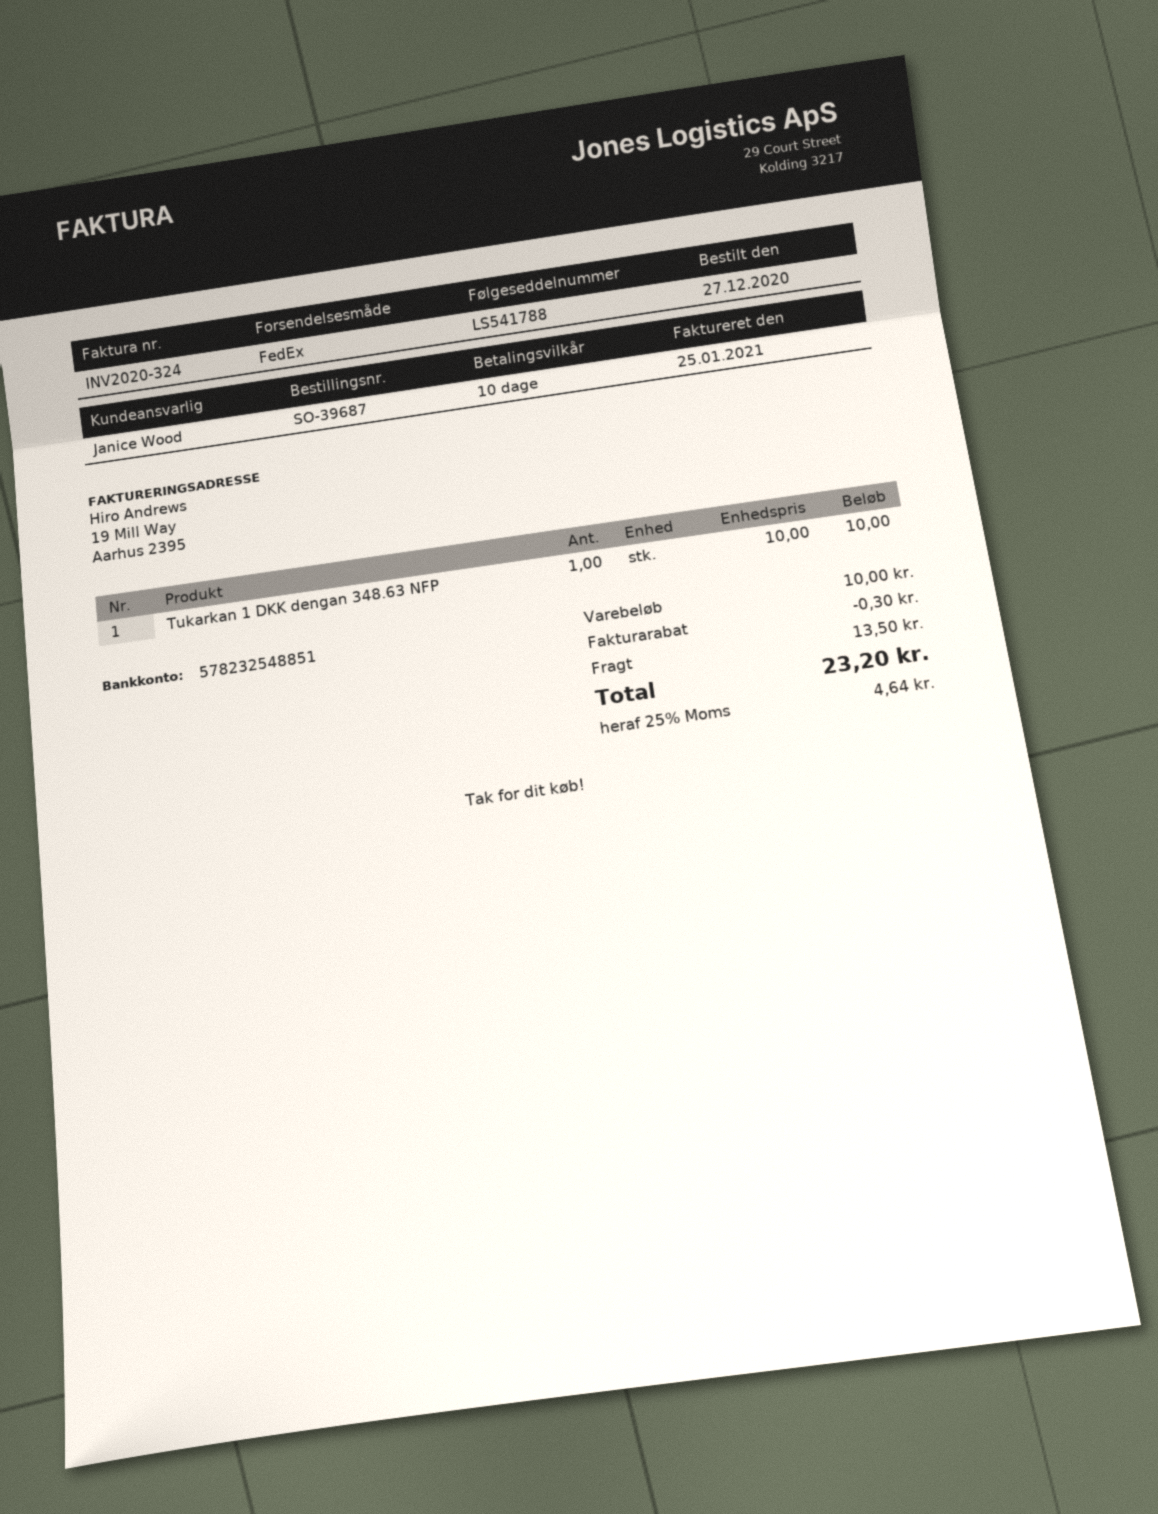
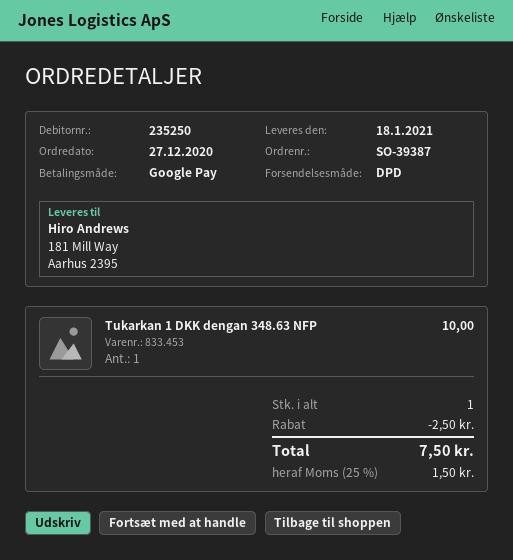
order number: SO-39687 -> SO-39387
shipping method: FedEx -> DPD
discount: 0.30 -> 2.50
shipping: 13.50 -> none
tax: 25% = 4.64 -> 25% = 1.50
total: 23.20 -> 7.50

